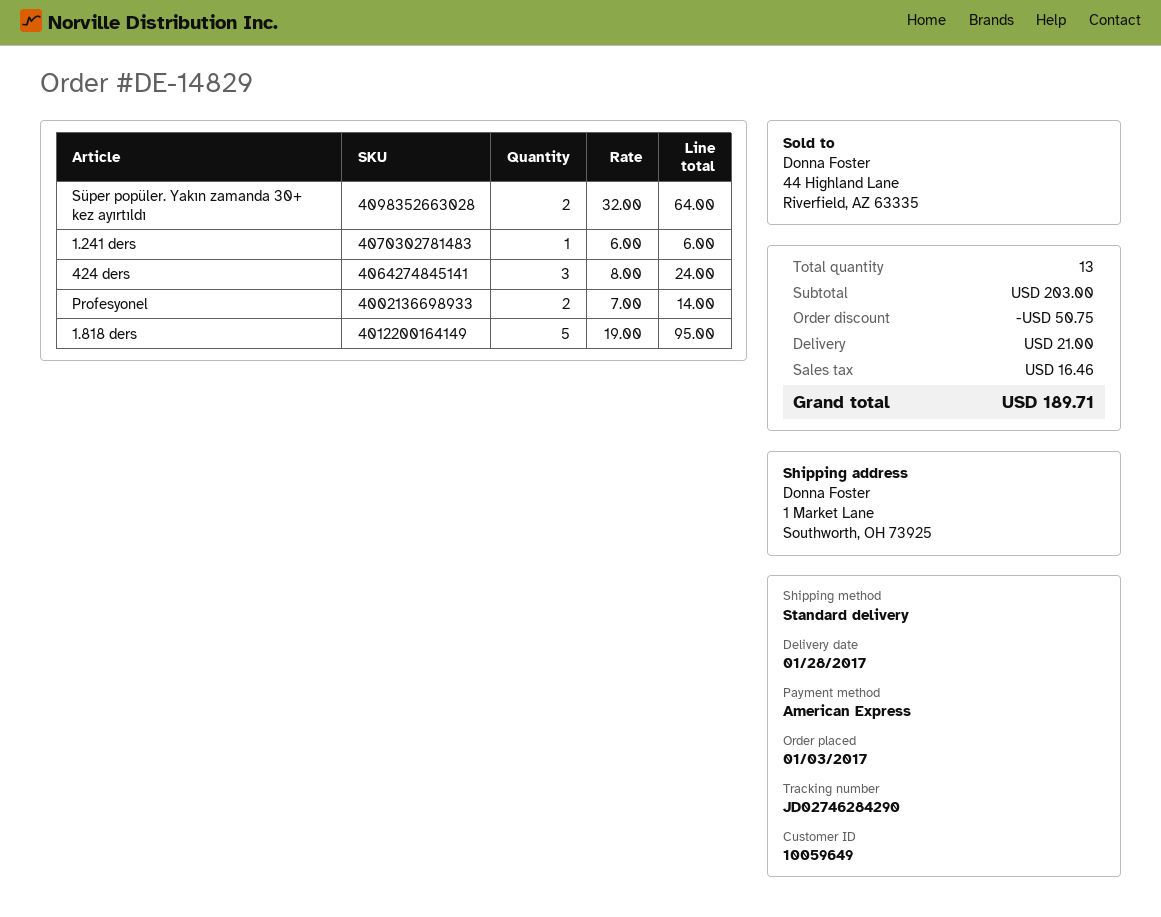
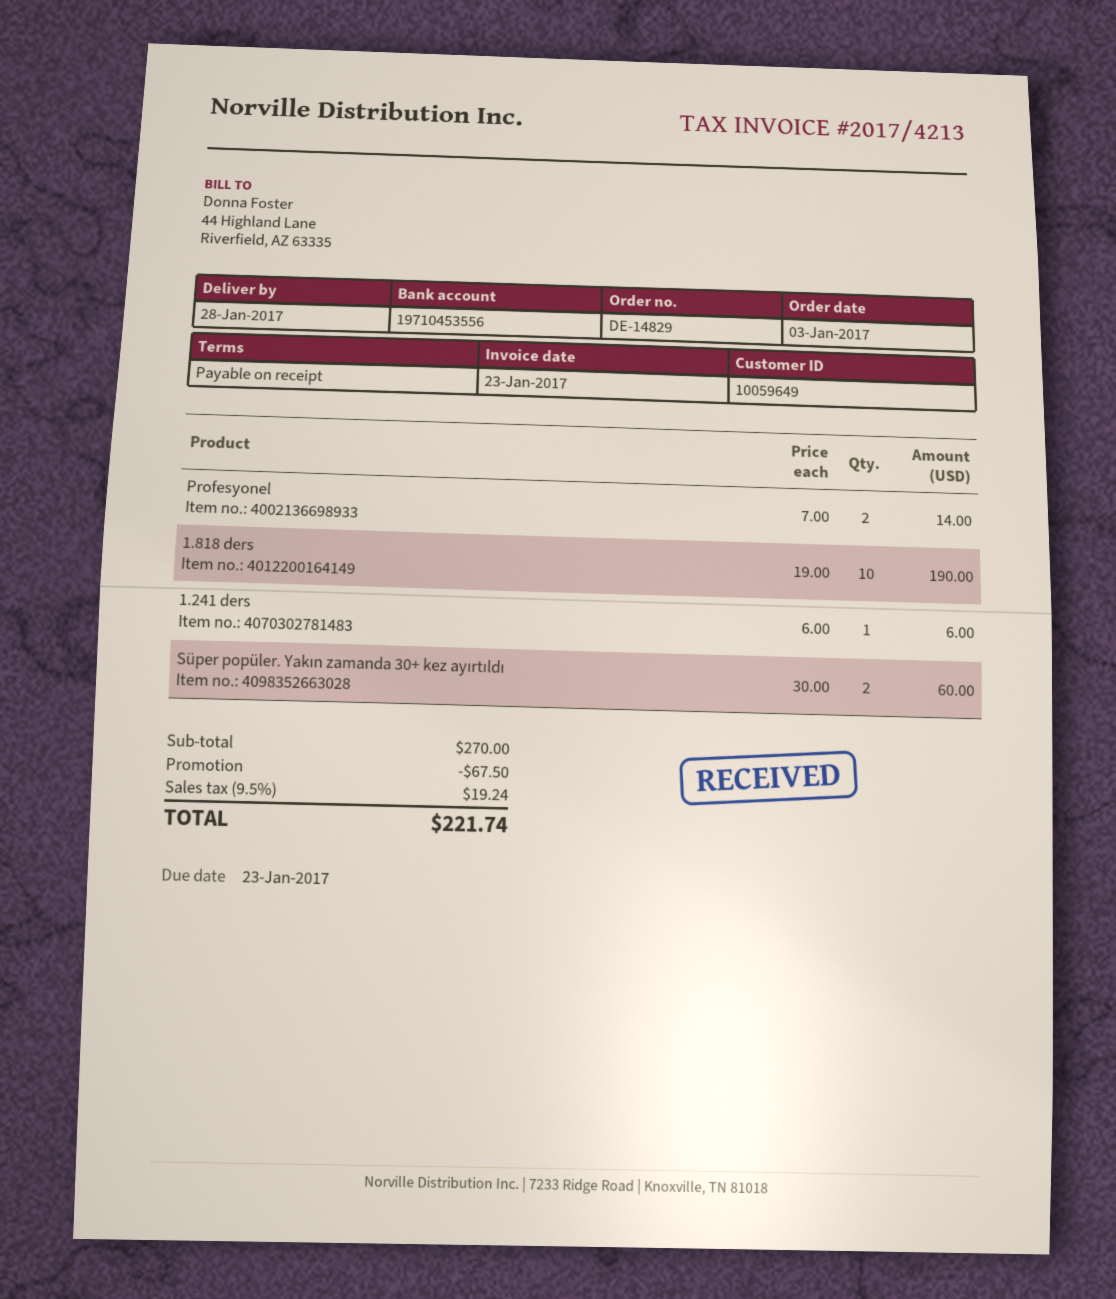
Süper popüler. Yakın zamanda 30+ kez ayırtıldı: 2 x 32.00 = 64.00 -> 2 x 30.00 = 60.00
424 ders: 3 x 8.00 = 24.00 -> none
1.818 ders: 5 x 19.00 = 95.00 -> 10 x 19.00 = 190.00
subtotal: 203.00 -> 270.00
discount: 50.75 -> 67.50
shipping: 21.00 -> none
tax: 16.46 -> 19.24
total: 189.71 -> 221.74

